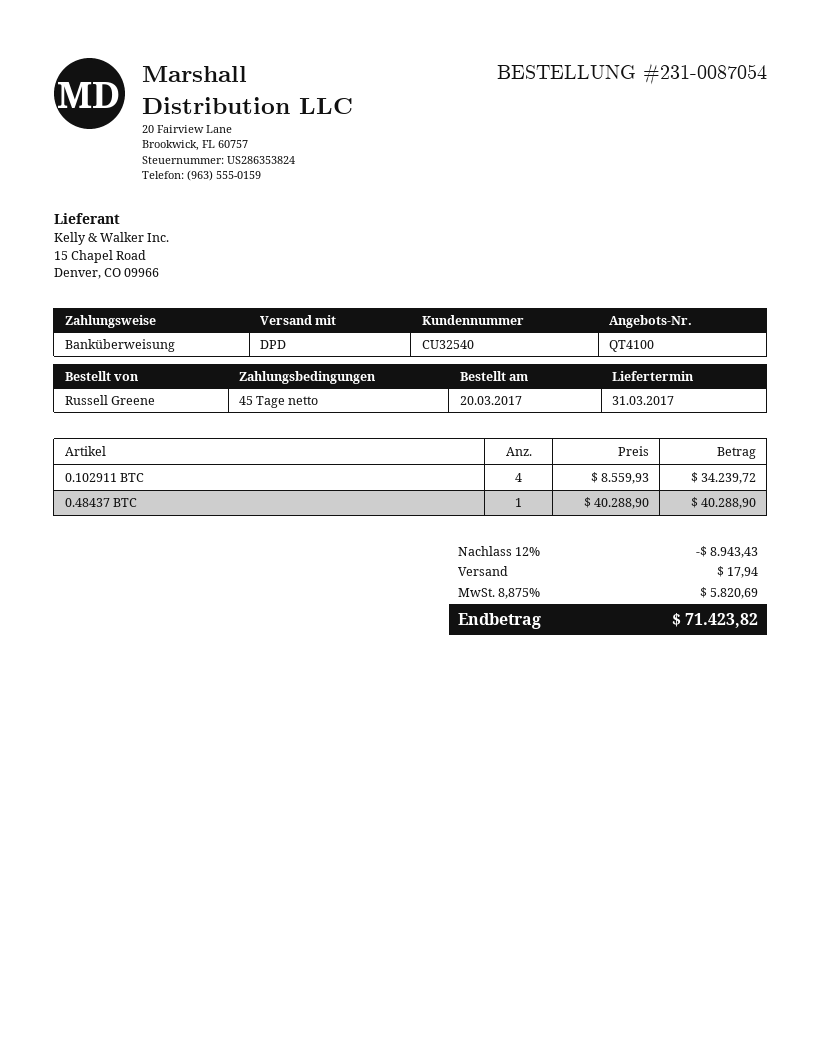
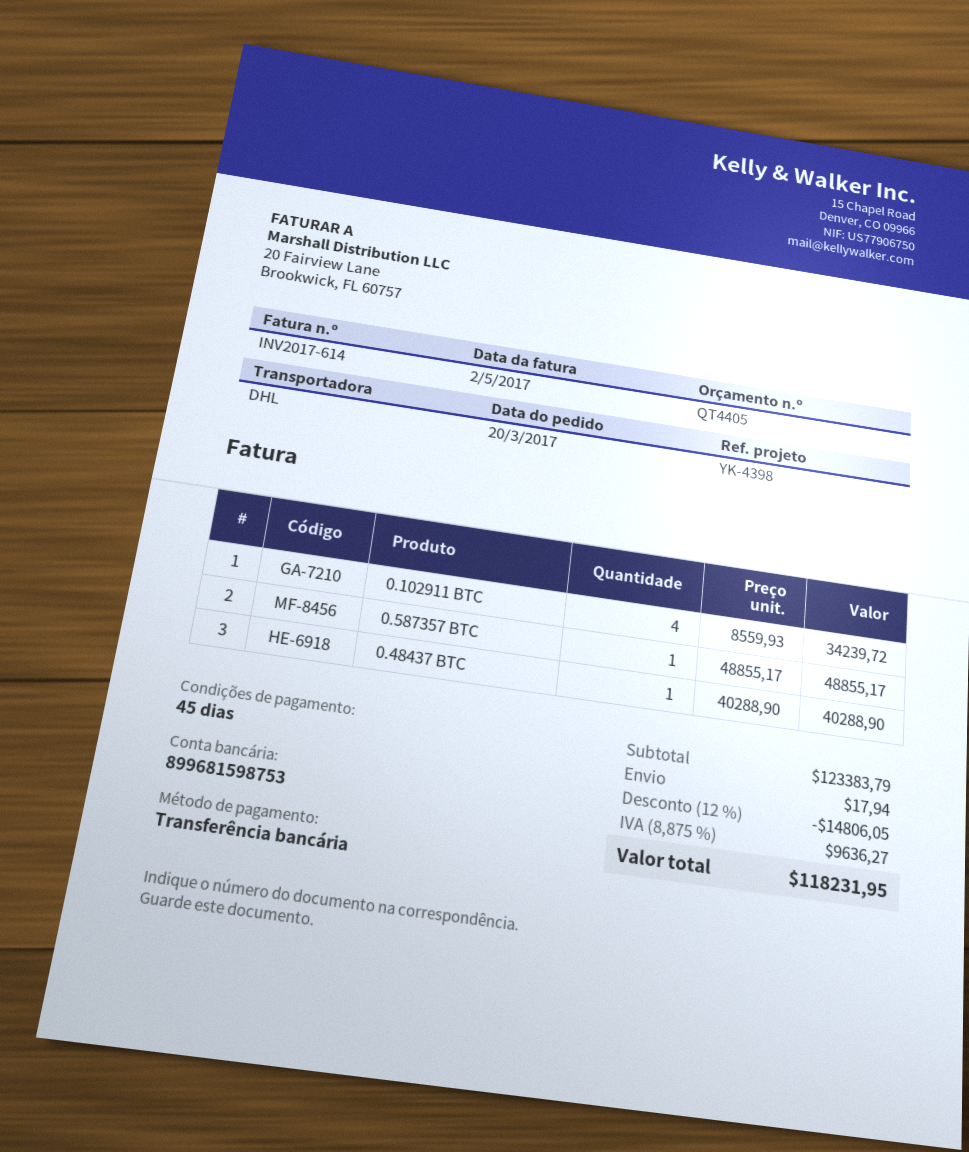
quote number: QT4100 -> QT4405
shipping method: DPD -> DHL
0.587357 BTC: none -> 1 x 48855.17 = 48855.17
discount: 12% = 8943.43 -> 12% = 14806.05
tax: 8.875% = 5820.69 -> 8.875% = 9636.27
total: 71423.82 -> 118231.95

